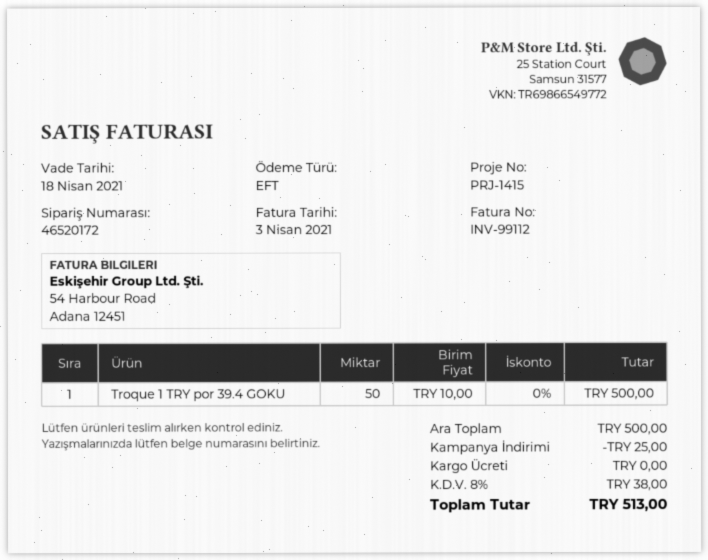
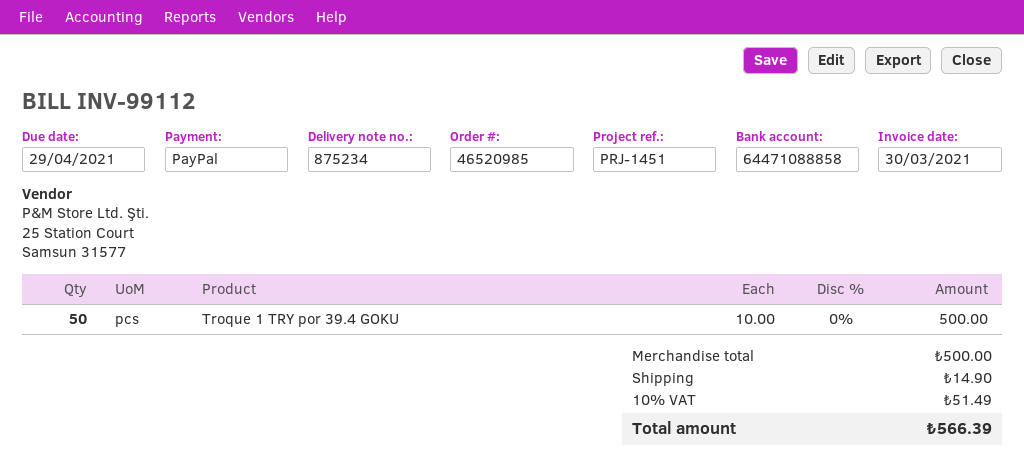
order number: 46520172 -> 46520985
invoice date: 2021-04-03 -> 2021-03-30
due date: 2021-04-18 -> 2021-04-29
reference: PRJ-1415 -> PRJ-1451
payment method: bank transfer -> PayPal
discount: 25.00 -> none
shipping: 0.00 -> 14.90
tax: 8% = 38.00 -> 10% = 51.49
total: 513.00 -> 566.39

